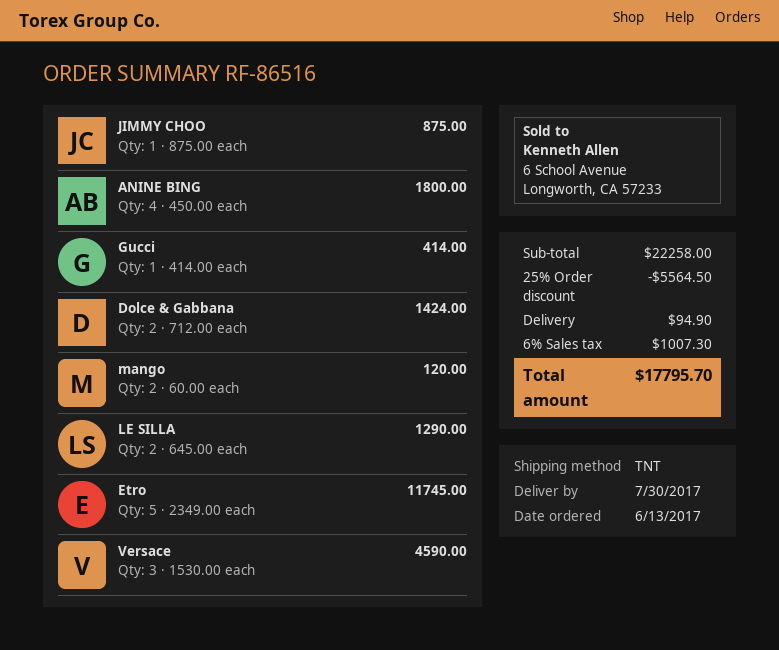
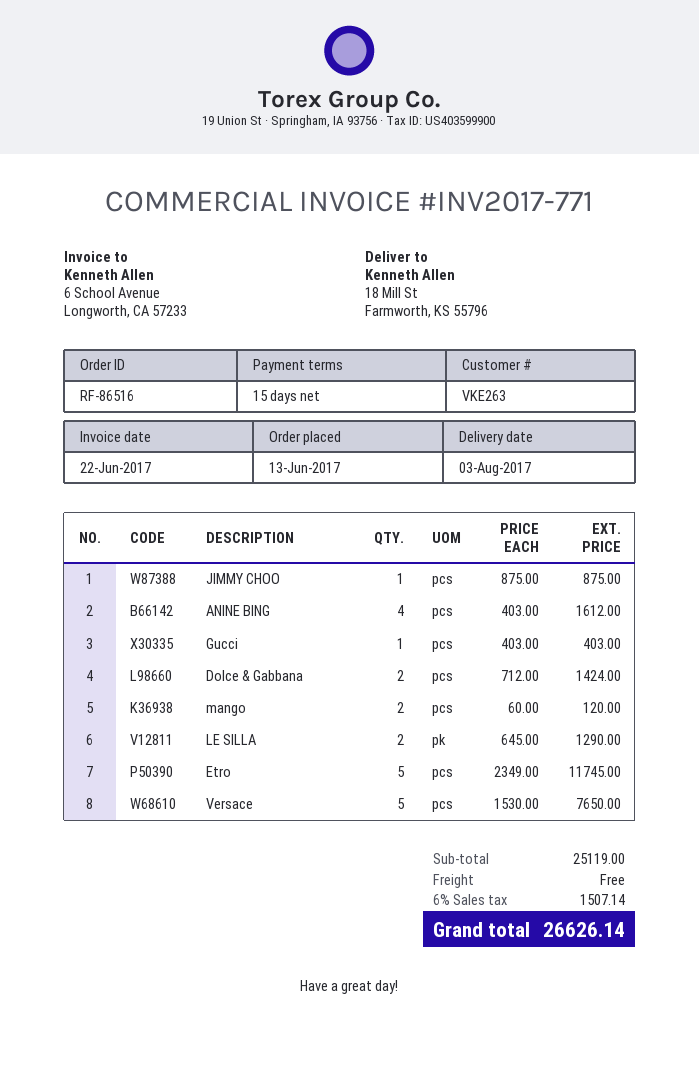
delivery date: 2017-07-30 -> 2017-08-03
ANINE BING: 4 x 450.00 = 1800.00 -> 4 x 403.00 = 1612.00
Gucci: 1 x 414.00 = 414.00 -> 1 x 403.00 = 403.00
Versace: 3 x 1530.00 = 4590.00 -> 5 x 1530.00 = 7650.00
subtotal: 22258.00 -> 25119.00
discount: 25% = 5564.50 -> none
shipping: 94.90 -> 0.00
tax: 6% = 1007.30 -> 6% = 1507.14
total: 17795.70 -> 26626.14

